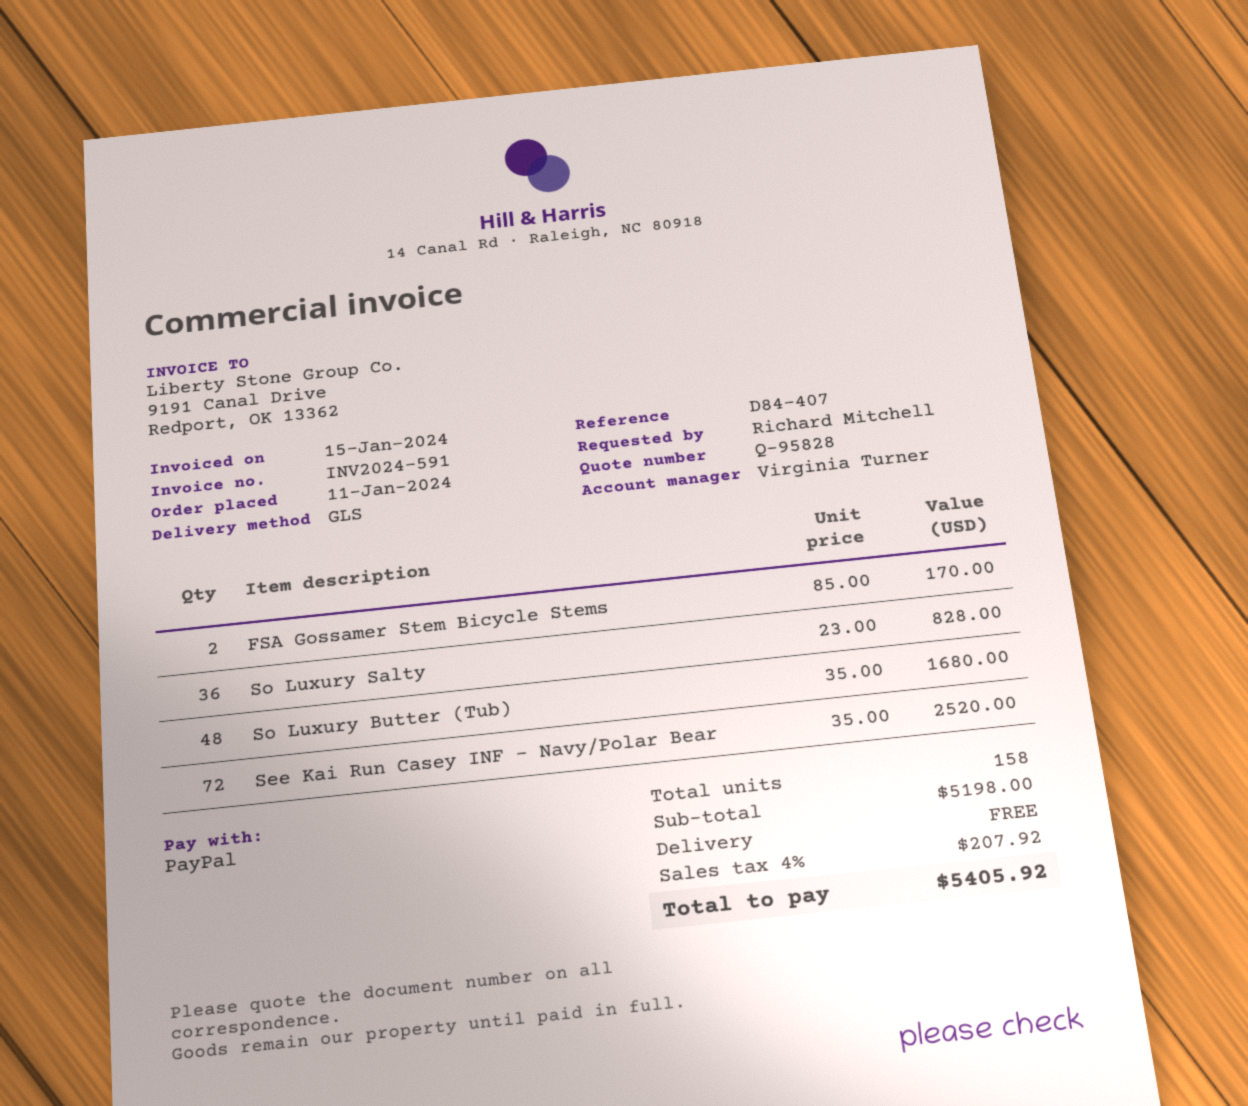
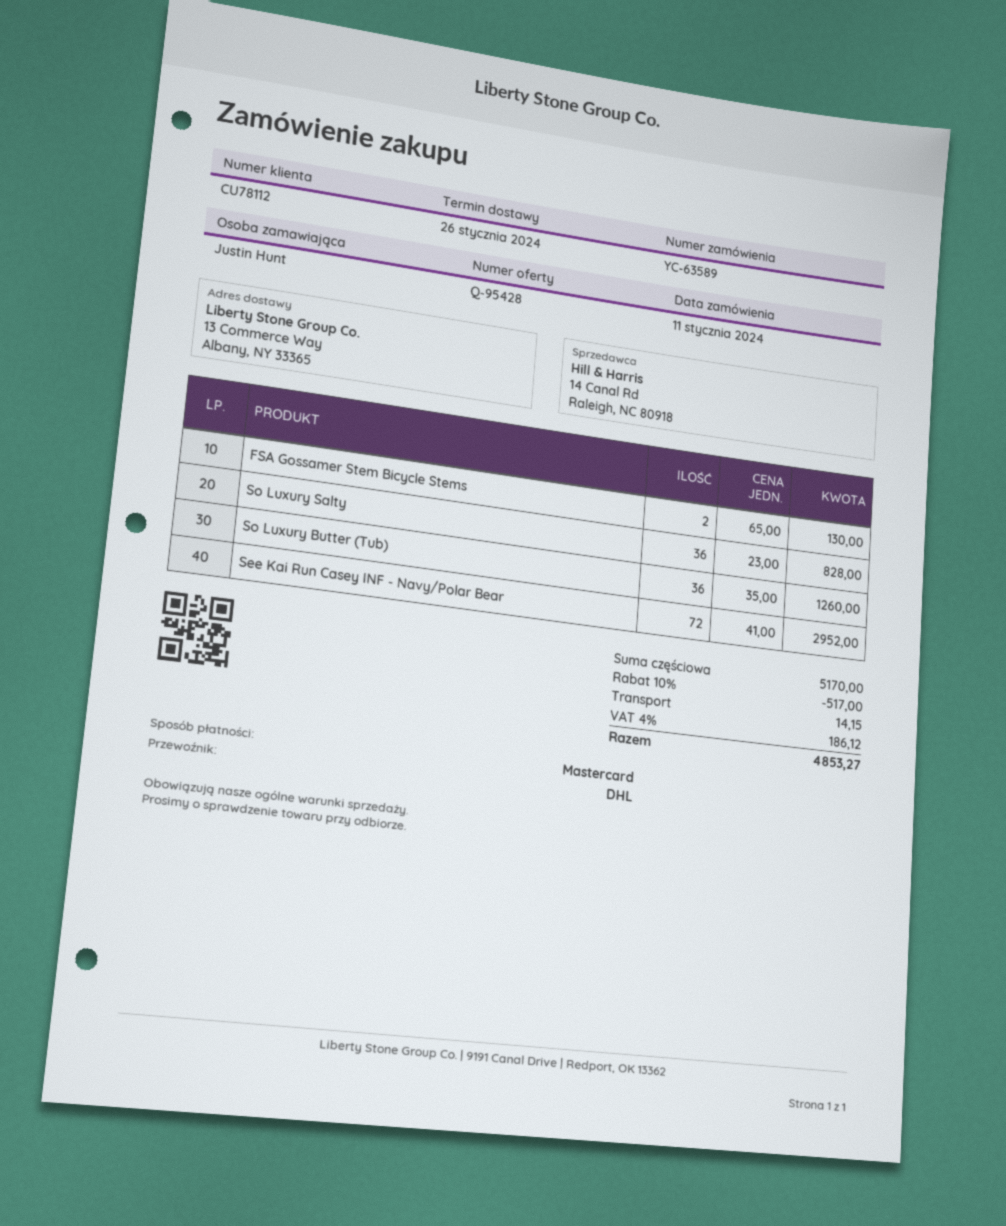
quote number: Q-95828 -> Q-95428
ordered by: Richard Mitchell -> Justin Hunt
payment method: PayPal -> Mastercard
shipping method: GLS -> DHL
FSA Gossamer Stem Bicycle Stems: 2 x 85.00 = 170.00 -> 2 x 65.00 = 130.00
So Luxury Butter (Tub): 48 x 35.00 = 1680.00 -> 36 x 35.00 = 1260.00
See Kai Run Casey INF - Navy/Polar Bear: 72 x 35.00 = 2520.00 -> 72 x 41.00 = 2952.00
subtotal: 5198.00 -> 5170.00
discount: none -> 10% = 517.00
shipping: 0.00 -> 14.15
tax: 4% = 207.92 -> 4% = 186.12
total: 5405.92 -> 4853.27

